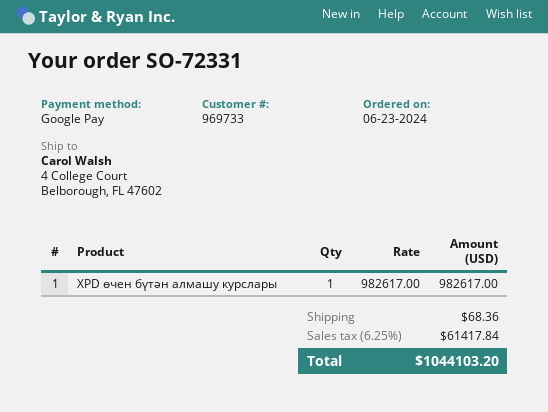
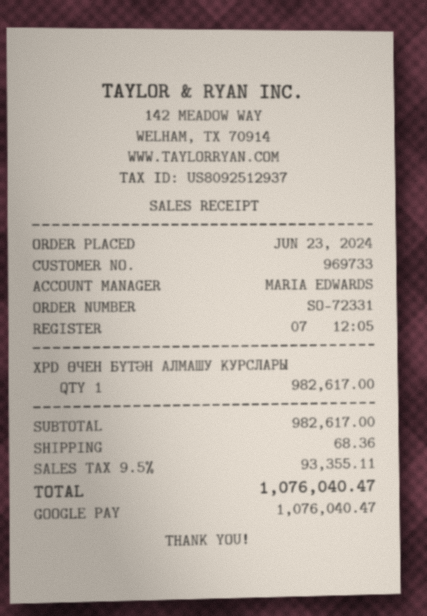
tax: 6.25% = 61417.84 -> 9.5% = 93355.11
total: 1044103.20 -> 1076040.47

